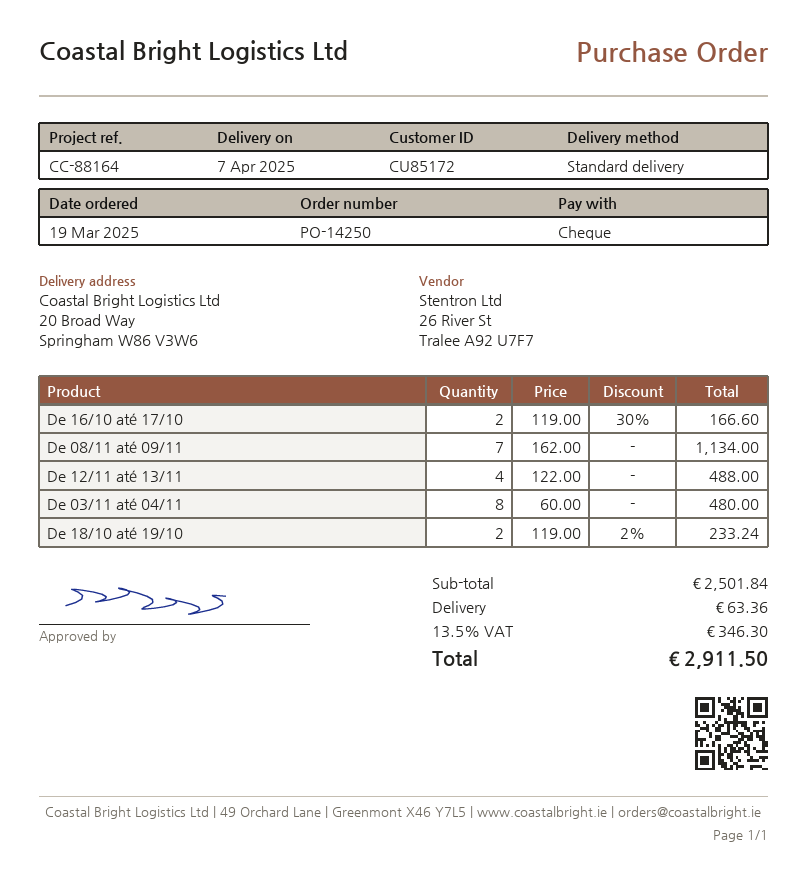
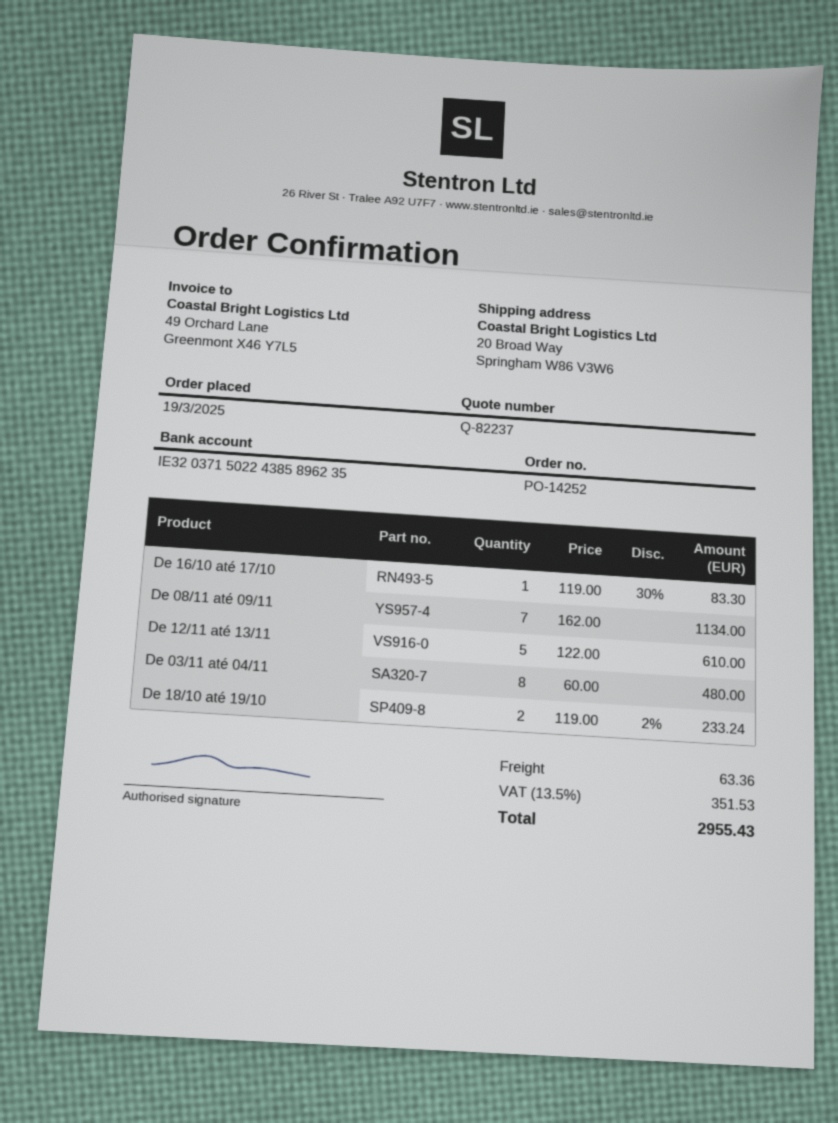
order number: PO-14250 -> PO-14252
De 16/10 até 17/10: 2 x 119.00 - 30% = 166.60 -> 1 x 119.00 - 30% = 83.30
De 12/11 até 13/11: 4 x 122.00 = 488.00 -> 5 x 122.00 = 610.00
tax: 13.5% = 346.30 -> 13.5% = 351.53
total: 2911.50 -> 2955.43

